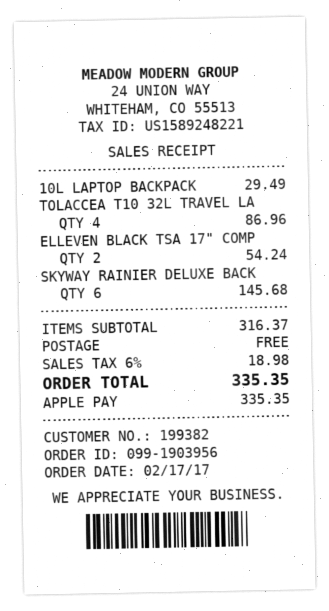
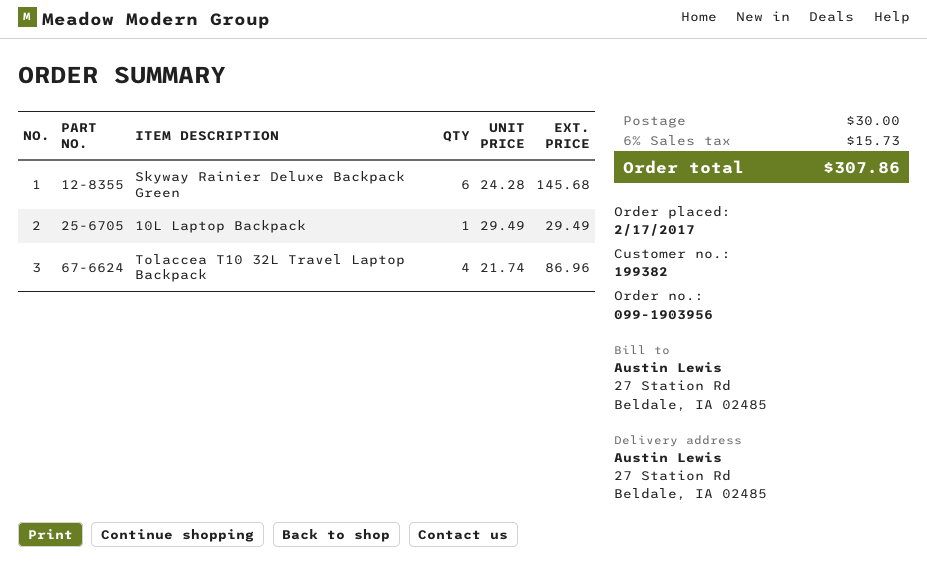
ELLEVEN BLACK TSA 17" COMP: 2 for 54.24 -> none
shipping: 0.00 -> 30.00
tax: 6% = 18.98 -> 6% = 15.73
total: 335.35 -> 307.86

